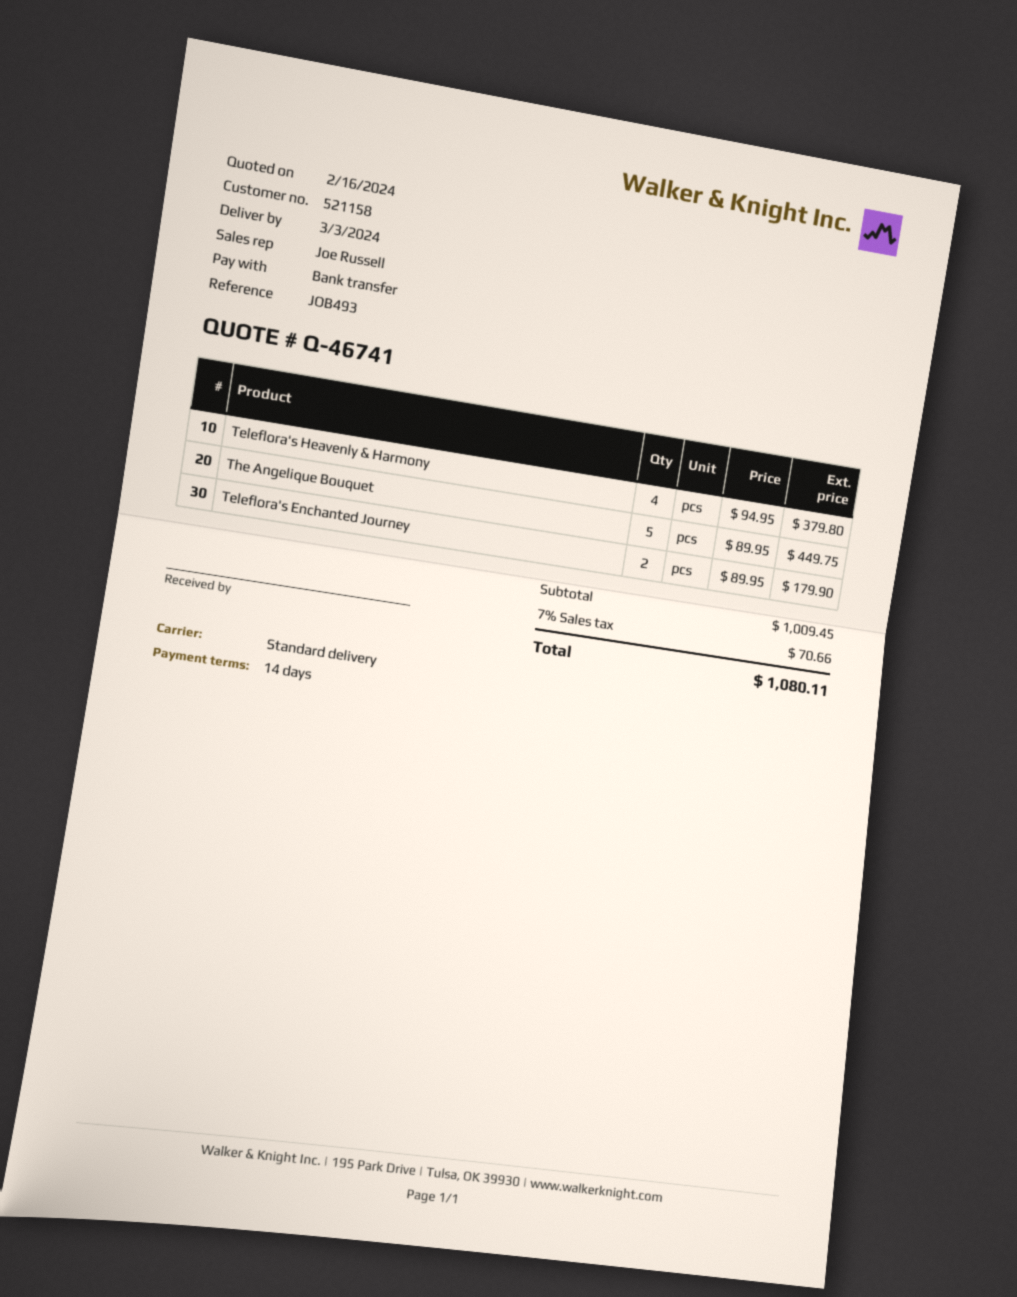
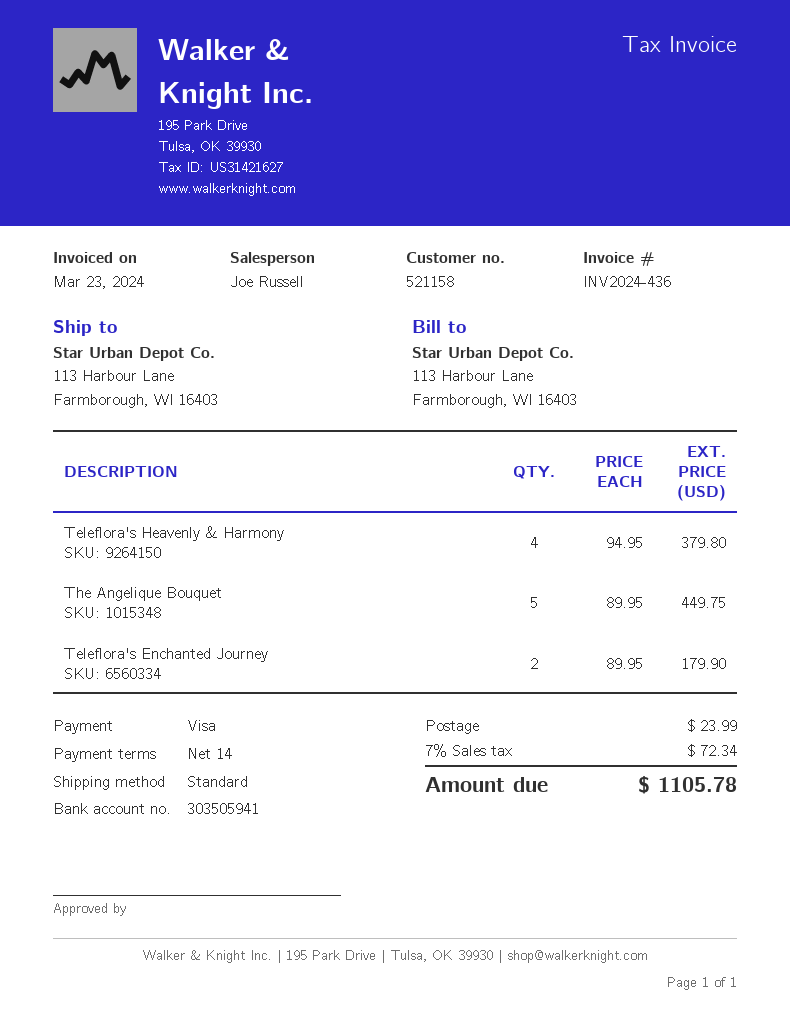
payment method: bank transfer -> Visa
shipping: none -> 23.99
tax: 7% = 70.66 -> 7% = 72.34
total: 1080.11 -> 1105.78

